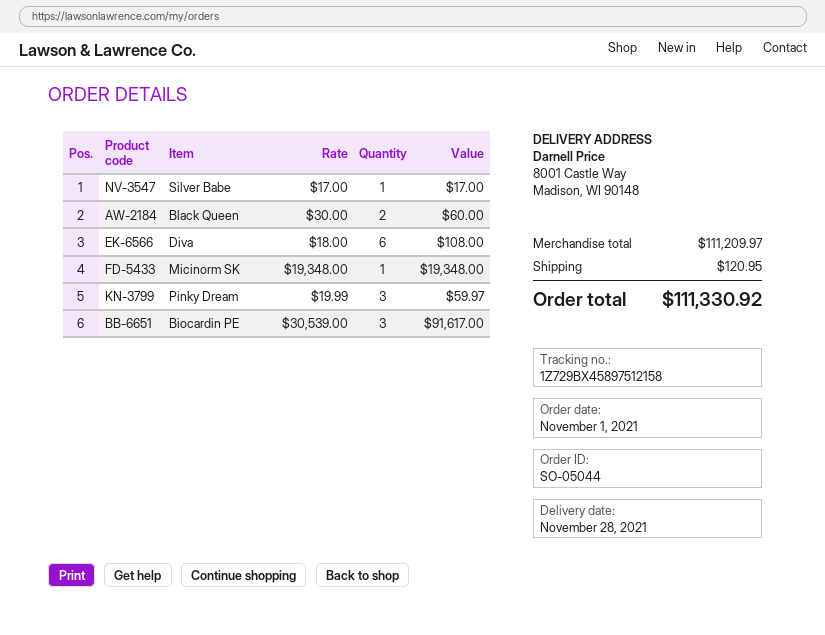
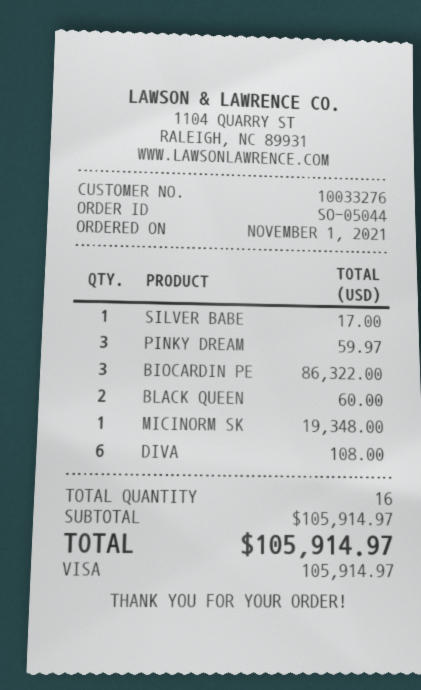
Biocardin PE: 3 for 91617.00 -> 3 for 86322.00
subtotal: 111209.97 -> 105914.97
shipping: 120.95 -> none
total: 111330.92 -> 105914.97

